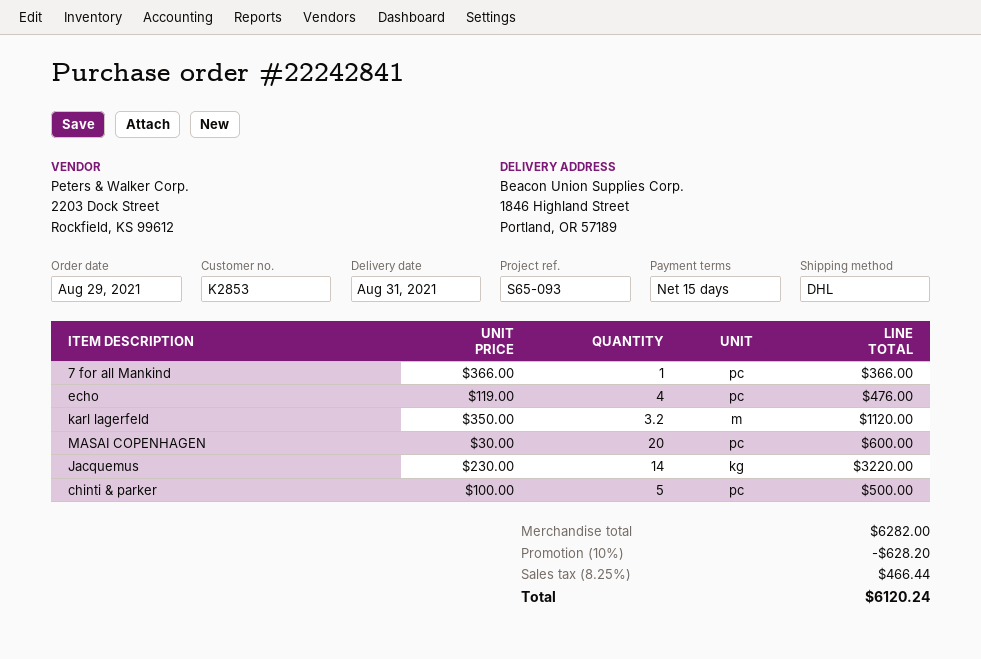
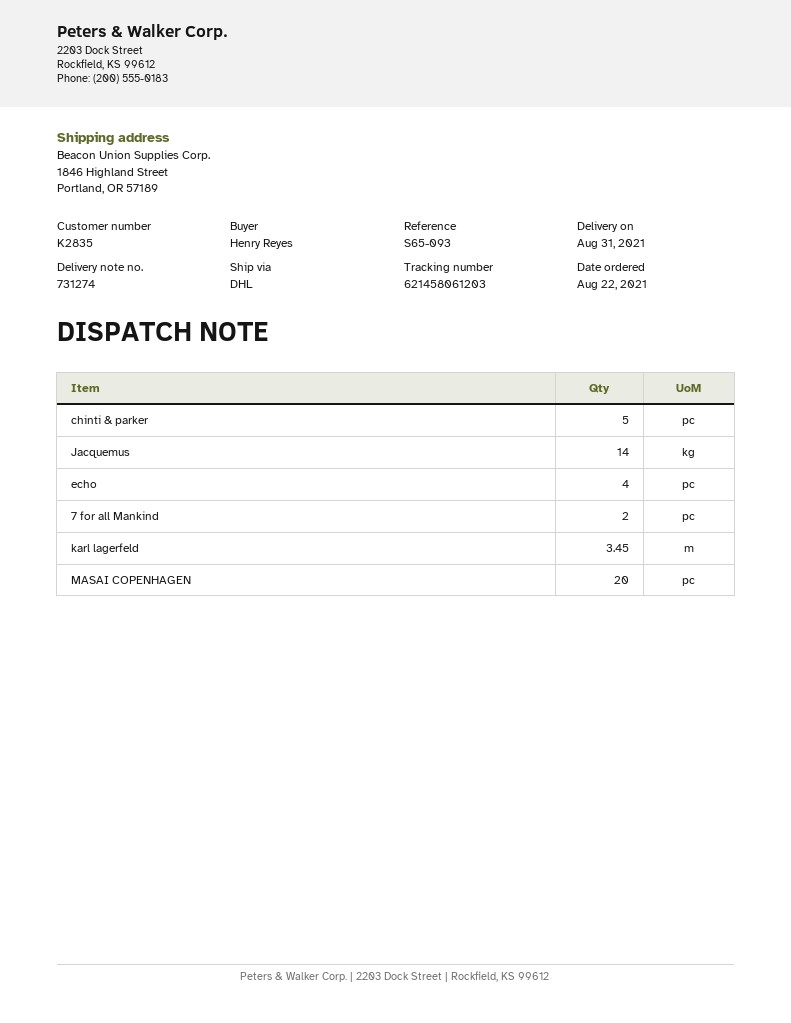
order date: 2021-08-29 -> 2021-08-22
customer number: K2853 -> K2835
7 for all Mankind: 1 -> 2
karl lagerfeld: 3.2 -> 3.45

